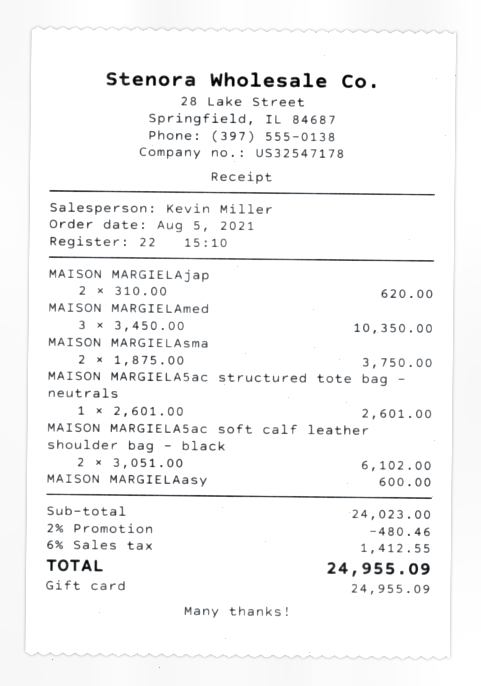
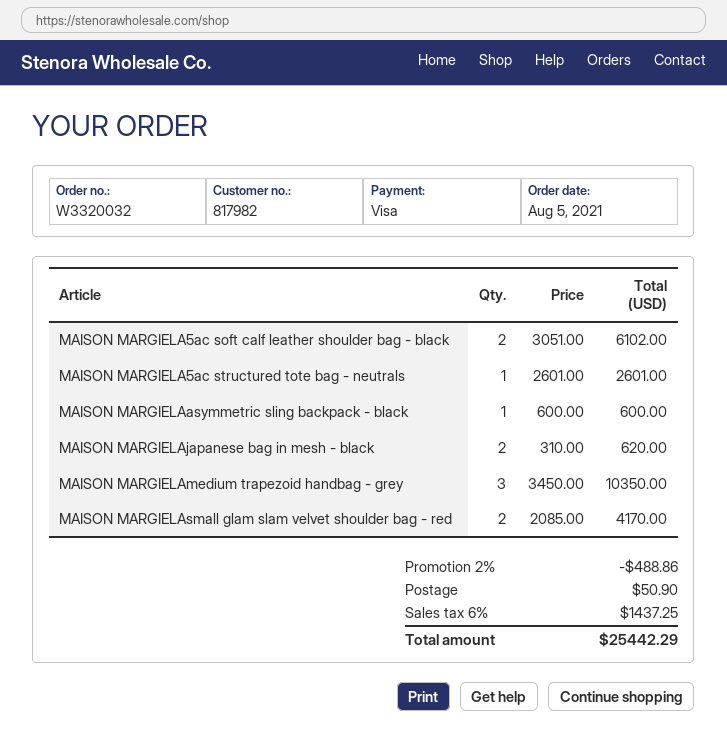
payment method: gift card -> Visa
MAISON MARGIELAsma: 2 x 1875.00 = 3750.00 -> 2 x 2085.00 = 4170.00
discount: 2% = 480.46 -> 2% = 488.86
shipping: none -> 50.90
tax: 6% = 1412.55 -> 6% = 1437.25
total: 24955.09 -> 25442.29

